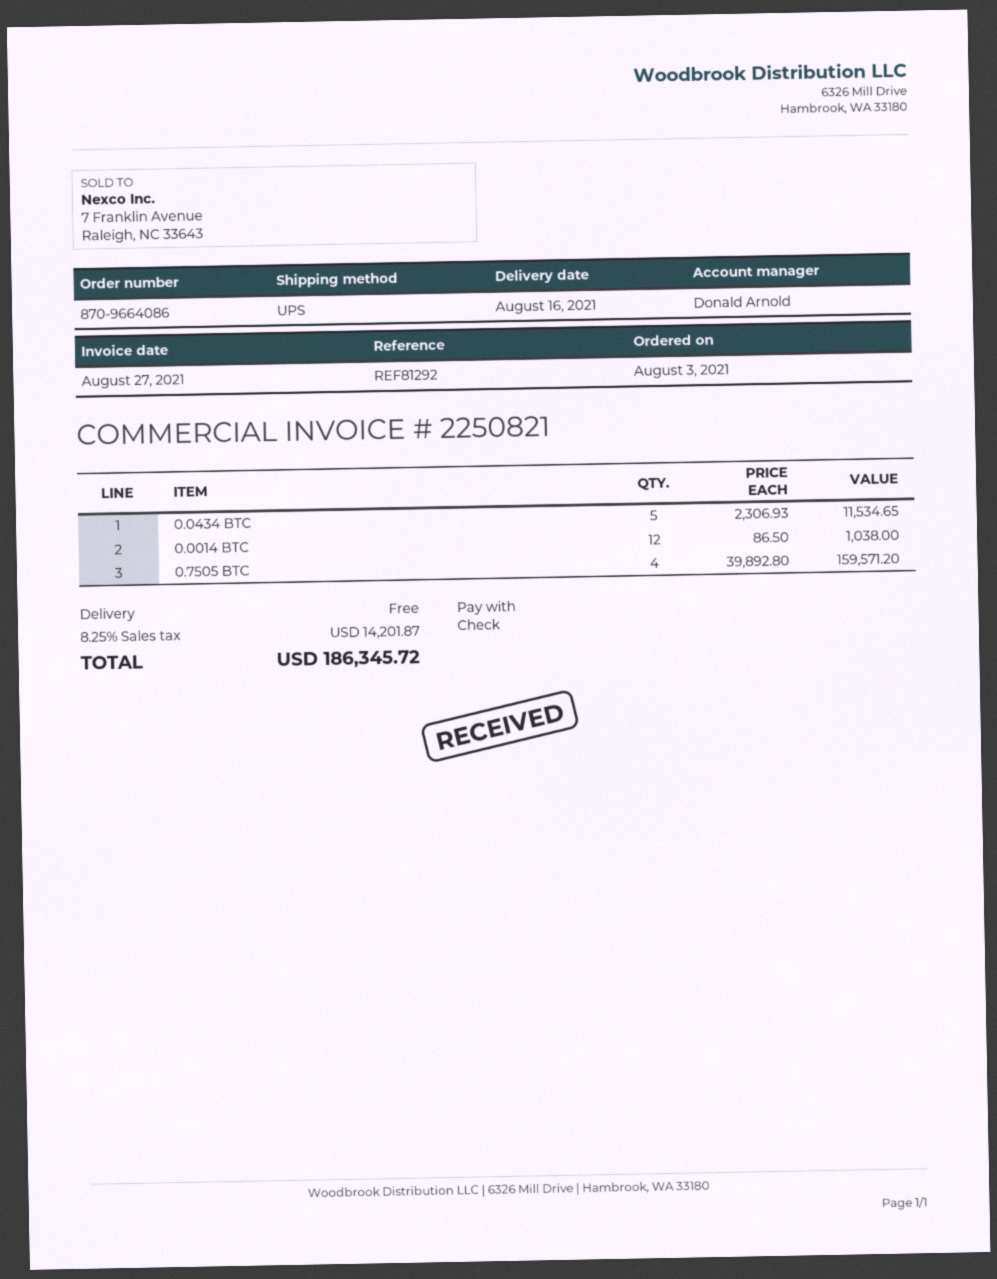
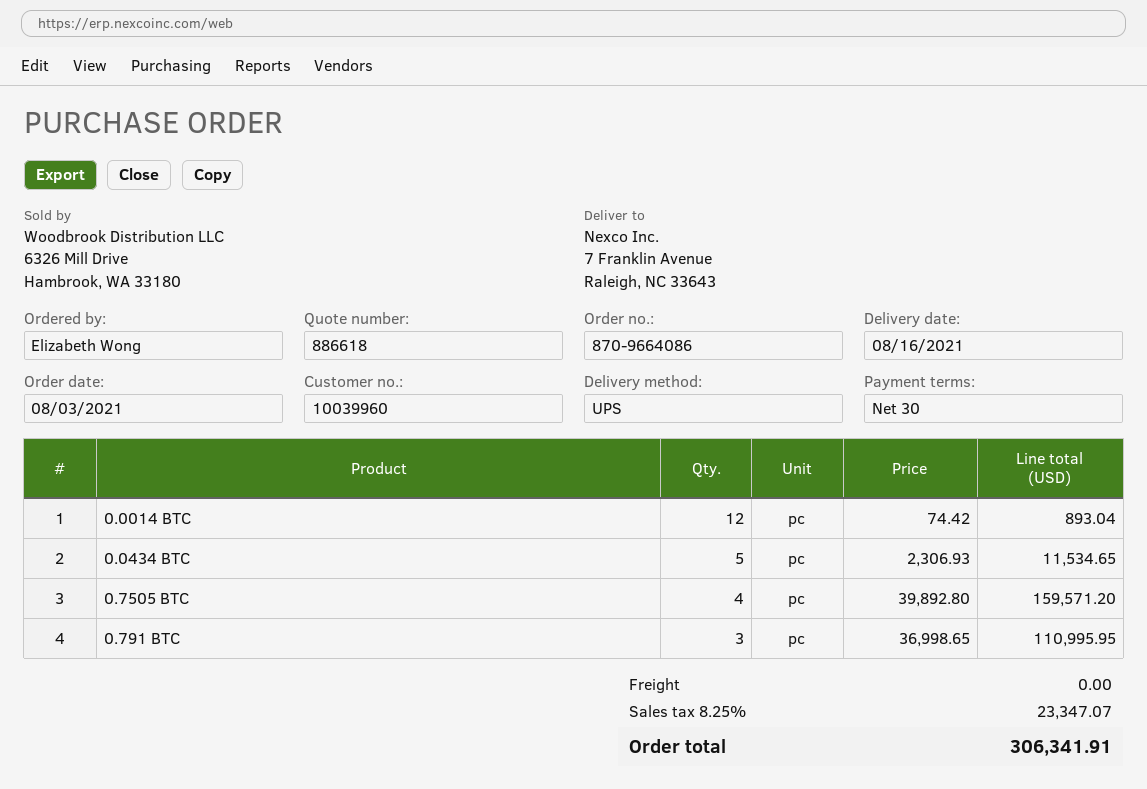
0.0014 BTC: 12 x 86.50 = 1038.00 -> 12 x 74.42 = 893.04
0.791 BTC: none -> 3 x 36998.65 = 110995.95
tax: 8.25% = 14201.87 -> 8.25% = 23347.07
total: 186345.72 -> 306341.91

